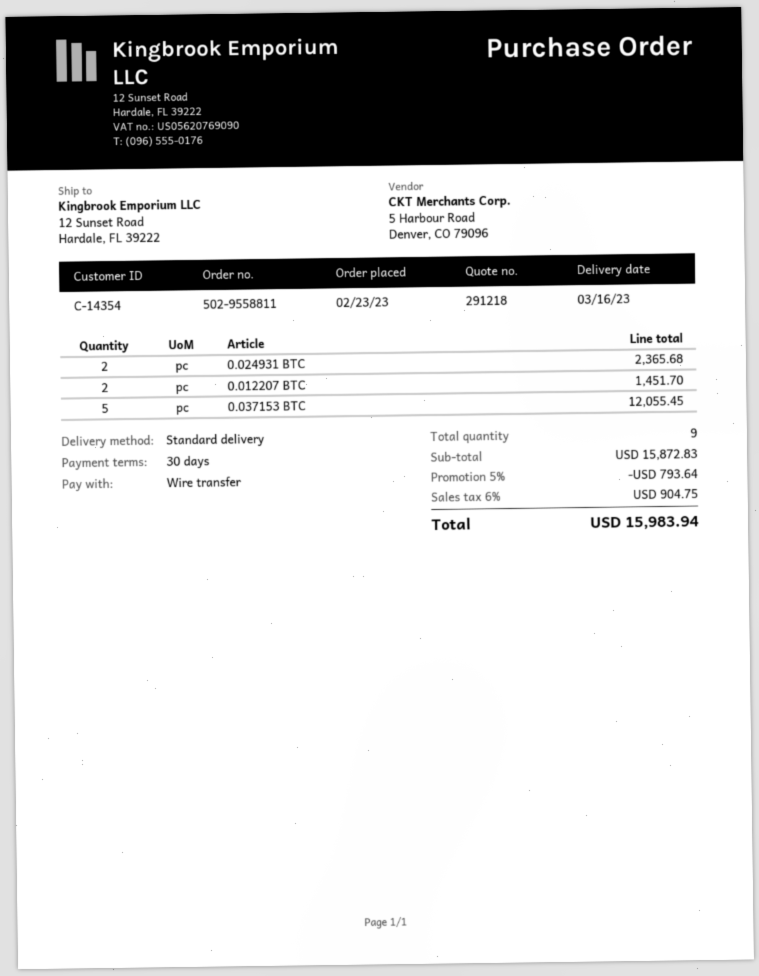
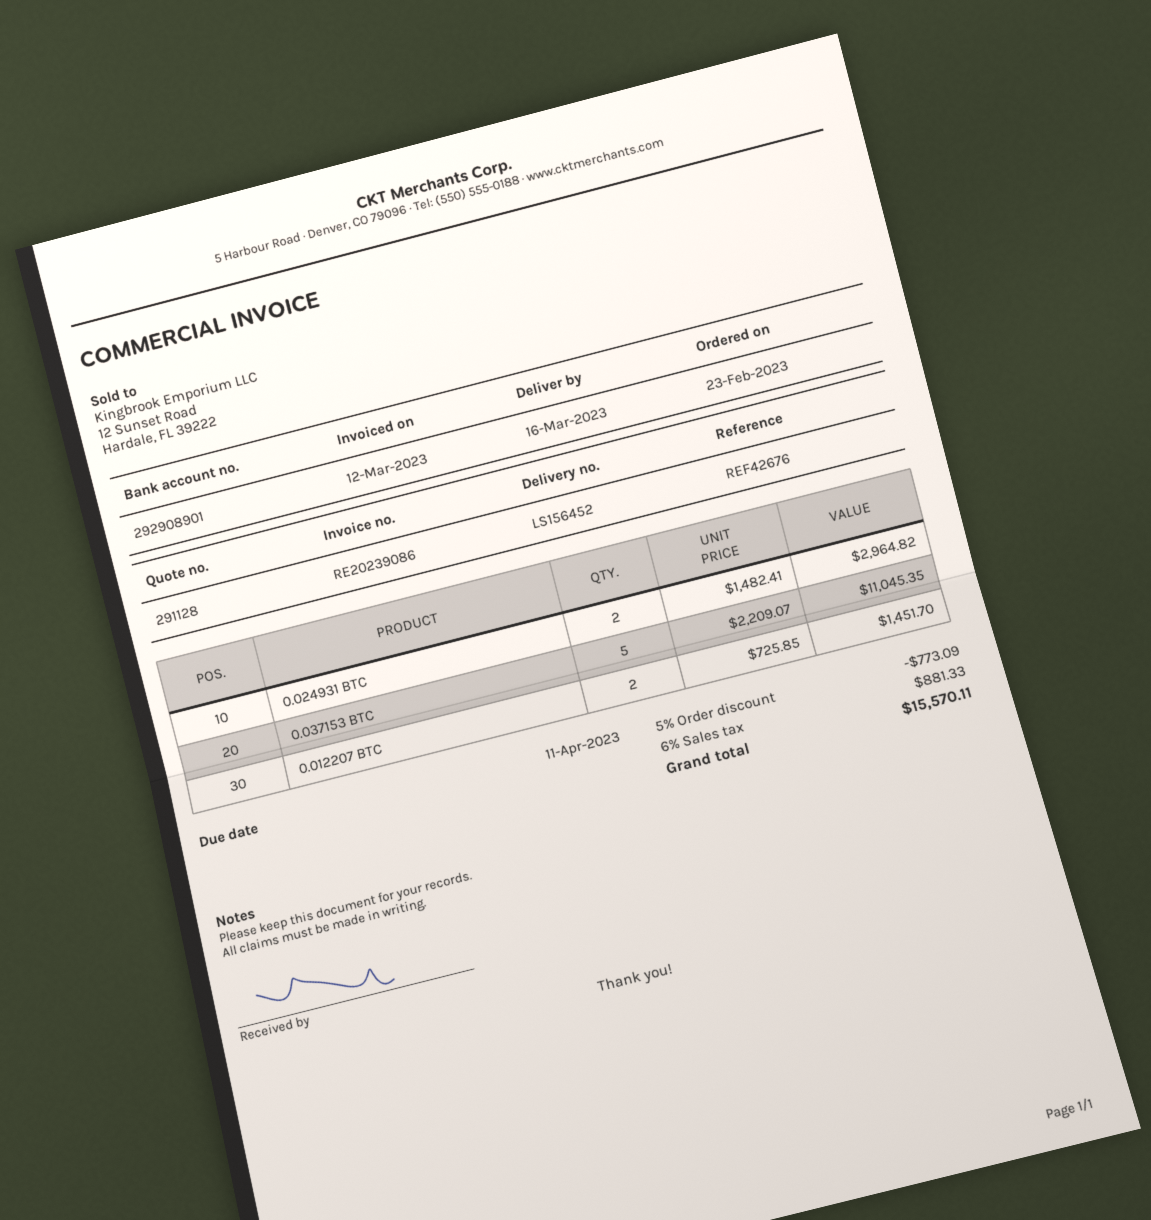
quote number: 291218 -> 291128
0.024931 BTC: 2 for 2365.68 -> 2 for 2964.82
0.037153 BTC: 5 for 12055.45 -> 5 for 11045.35
discount: 5% = 793.64 -> 5% = 773.09
tax: 6% = 904.75 -> 6% = 881.33
total: 15983.94 -> 15570.11

